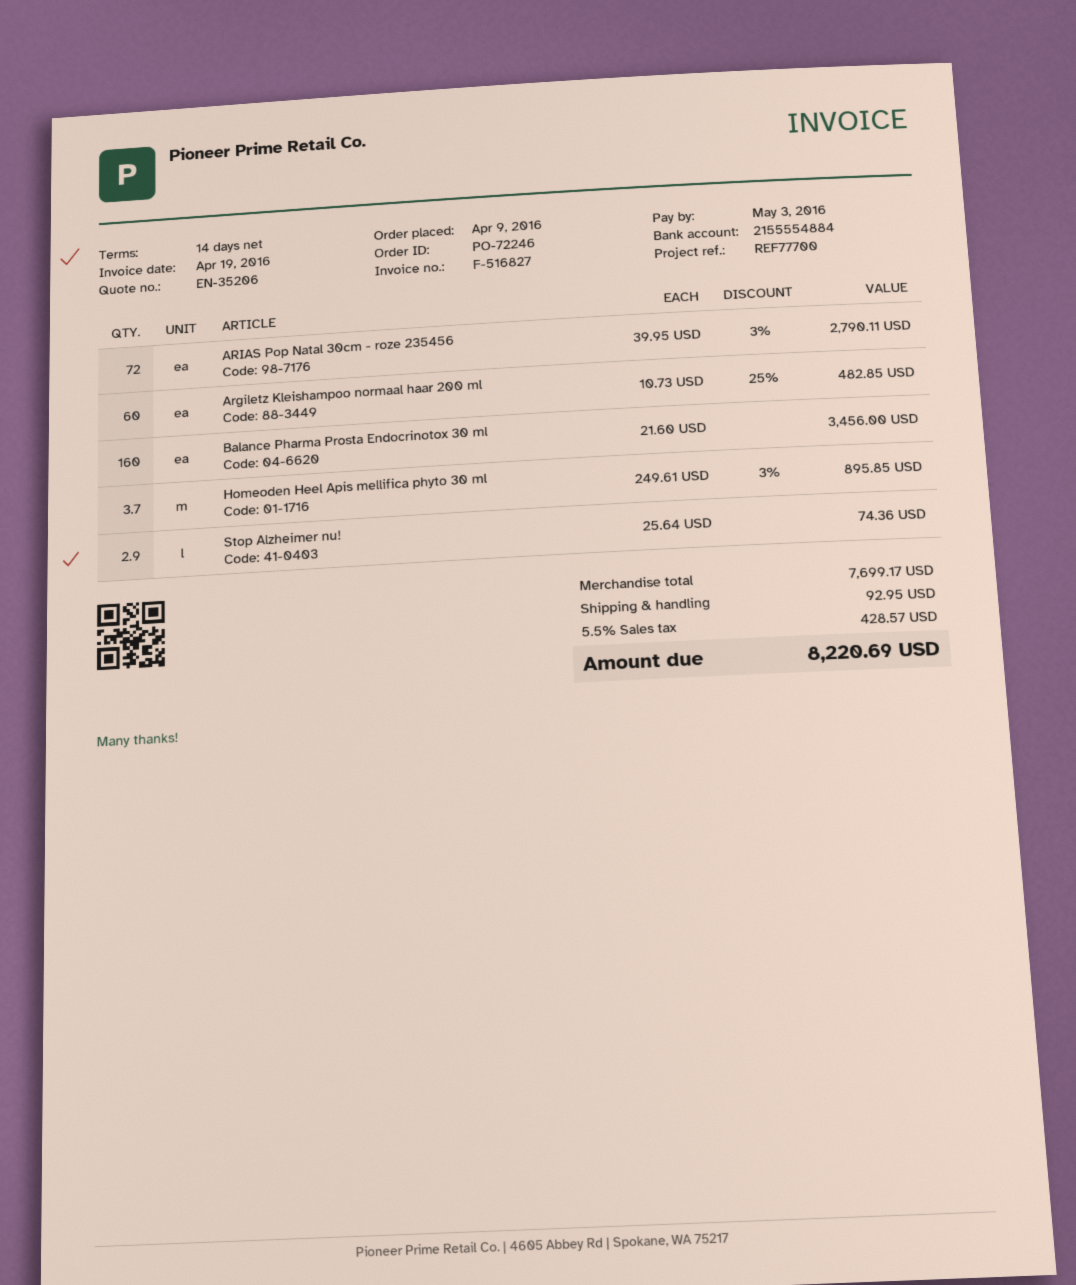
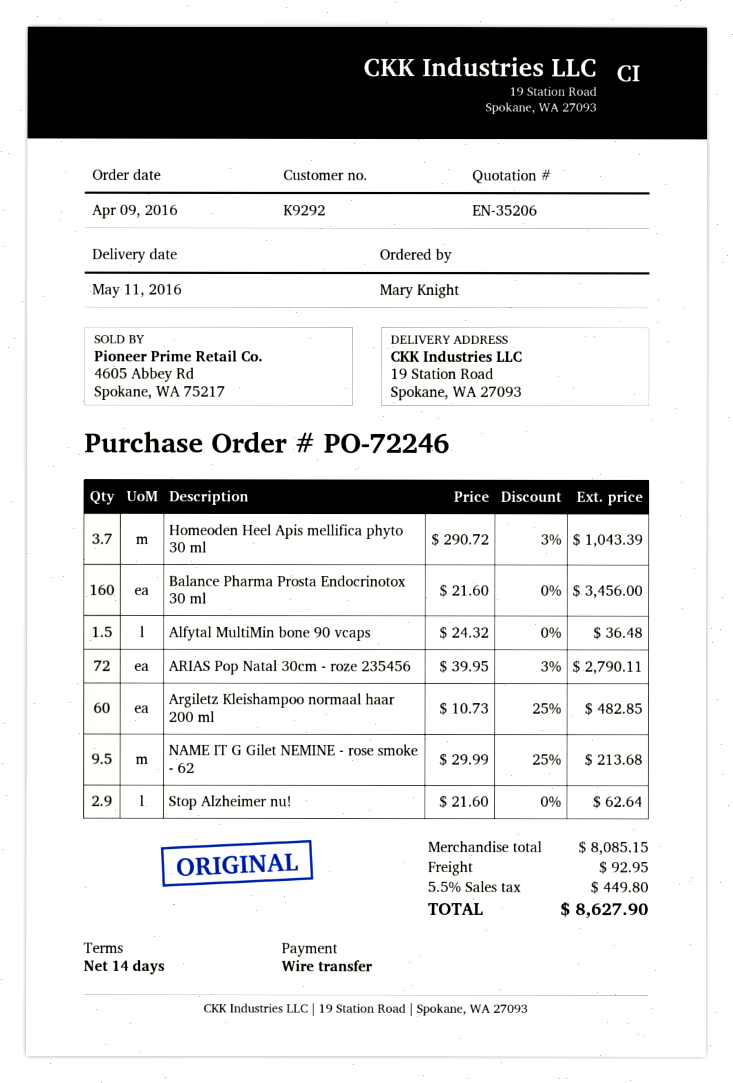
Homeoden Heel Apis mellifica phyto 30 ml: 3.7 x 249.61 - 3% = 895.85 -> 3.7 x 290.72 - 3% = 1043.39
Stop Alzheimer nu!: 2.9 x 25.64 = 74.36 -> 2.9 x 21.60 = 62.64
Alfytal MultiMin bone 90 vcaps: none -> 1.5 x 24.32 = 36.48
NAME IT G Gilet NEMINE - rose smoke - 62: none -> 9.5 x 29.99 - 25% = 213.68
subtotal: 7699.17 -> 8085.15
tax: 5.5% = 428.57 -> 5.5% = 449.80
total: 8220.69 -> 8627.90

